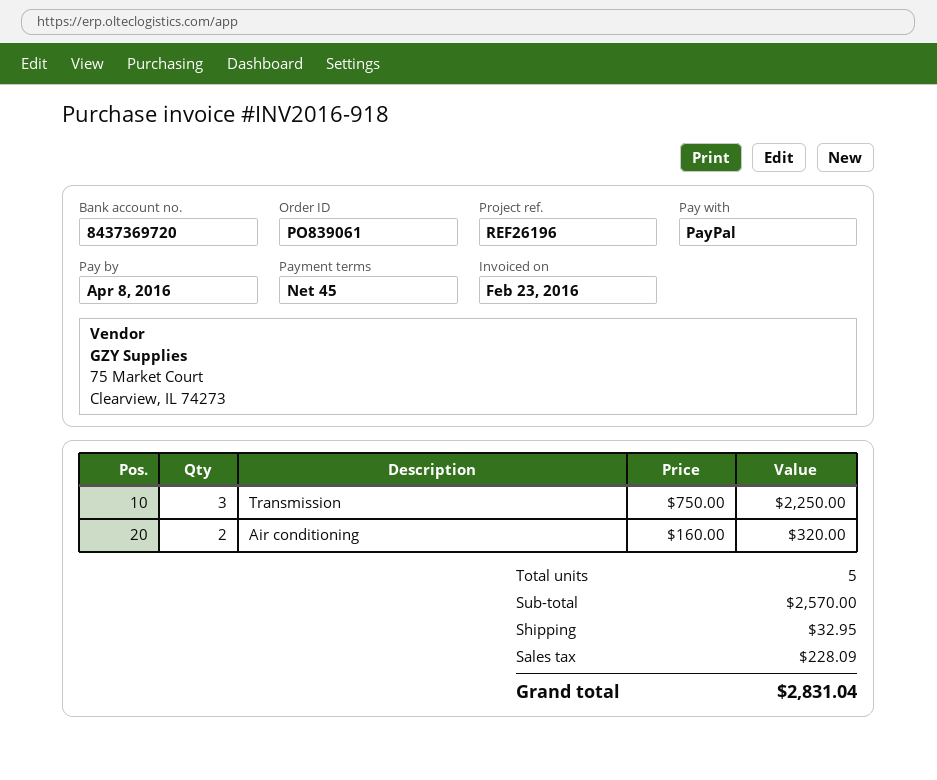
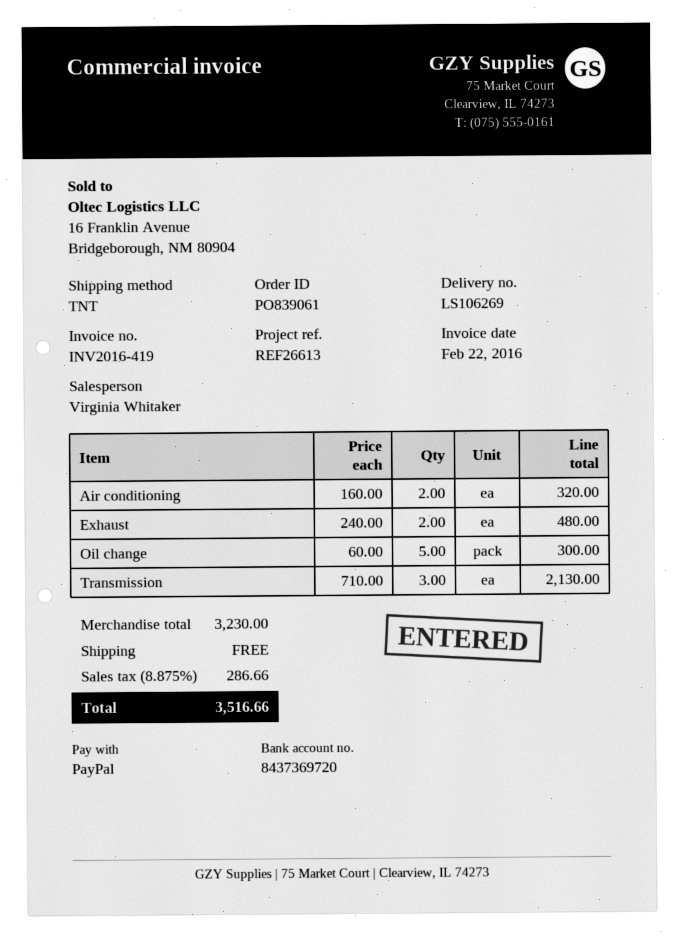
invoice number: INV2016-918 -> INV2016-419
invoice date: 2016-02-23 -> 2016-02-22
reference: REF26196 -> REF26613
Transmission: 3 x 750.00 = 2250.00 -> 3 x 710.00 = 2130.00
Exhaust: none -> 2 x 240.00 = 480.00
Oil change: none -> 5 x 60.00 = 300.00
subtotal: 2570.00 -> 3230.00
shipping: 32.95 -> 0.00
tax: 228.09 -> 286.66
total: 2831.04 -> 3516.66

